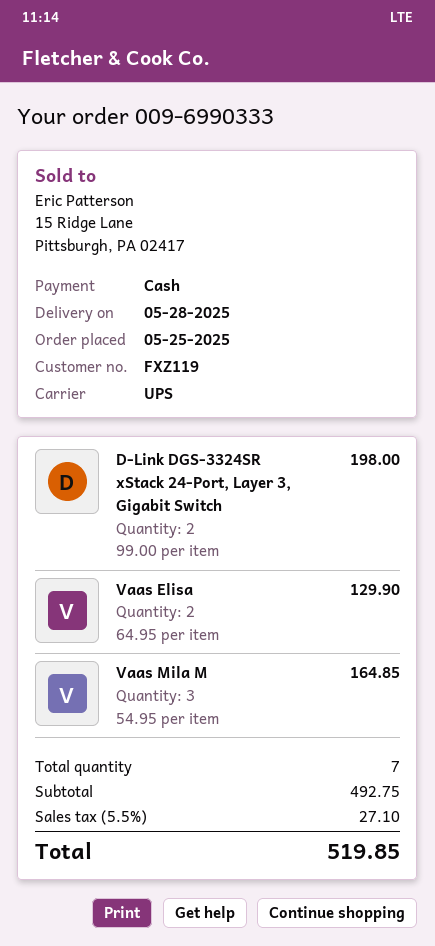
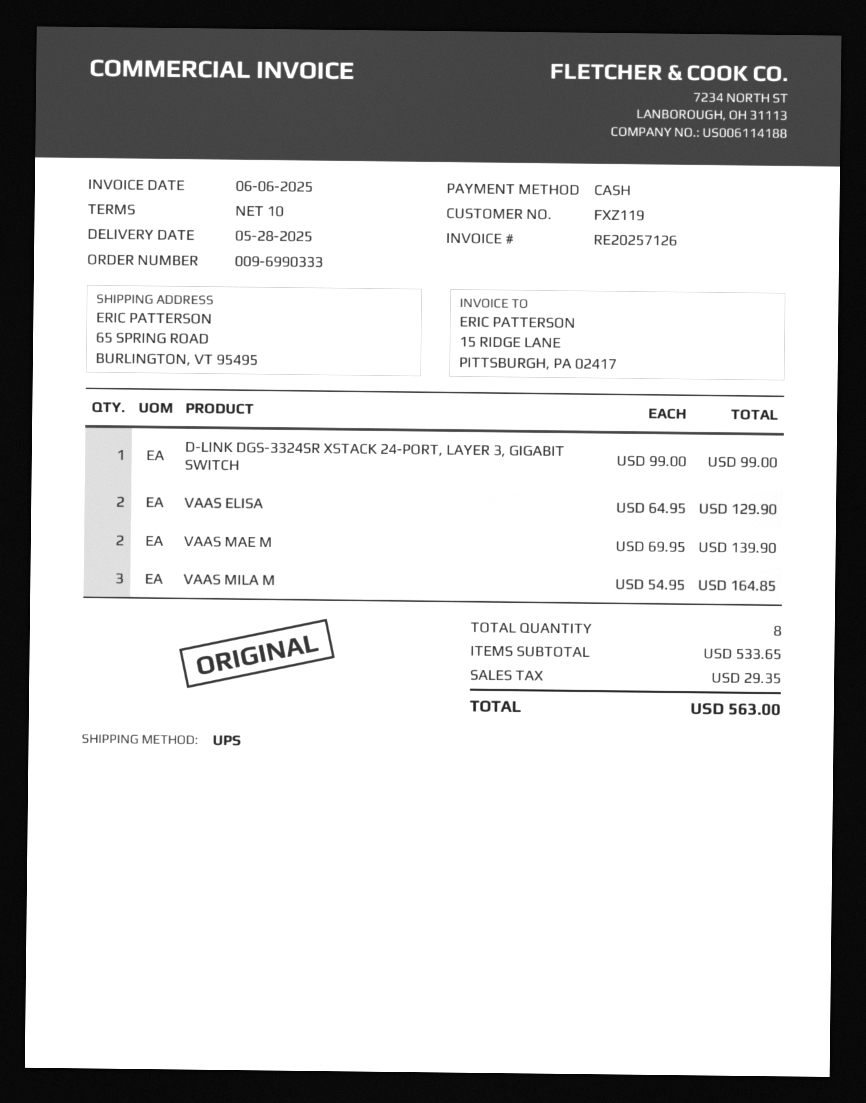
D-Link DGS-3324SR xStack 24-Port, Layer 3, Gigabit Switch: 2 x 99.00 = 198.00 -> 1 x 99.00 = 99.00
VAAS MAE M: none -> 2 x 69.95 = 139.90
total quantity: 7 -> 8
subtotal: 492.75 -> 533.65
tax: 27.10 -> 29.35
total: 519.85 -> 563.00

